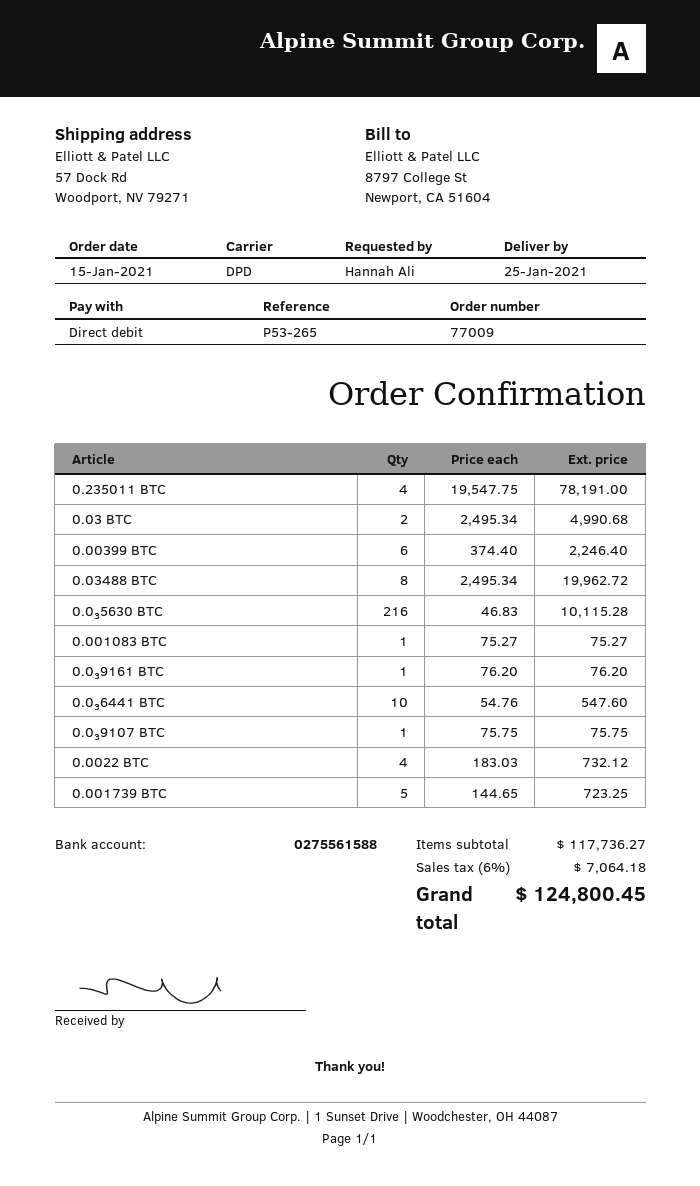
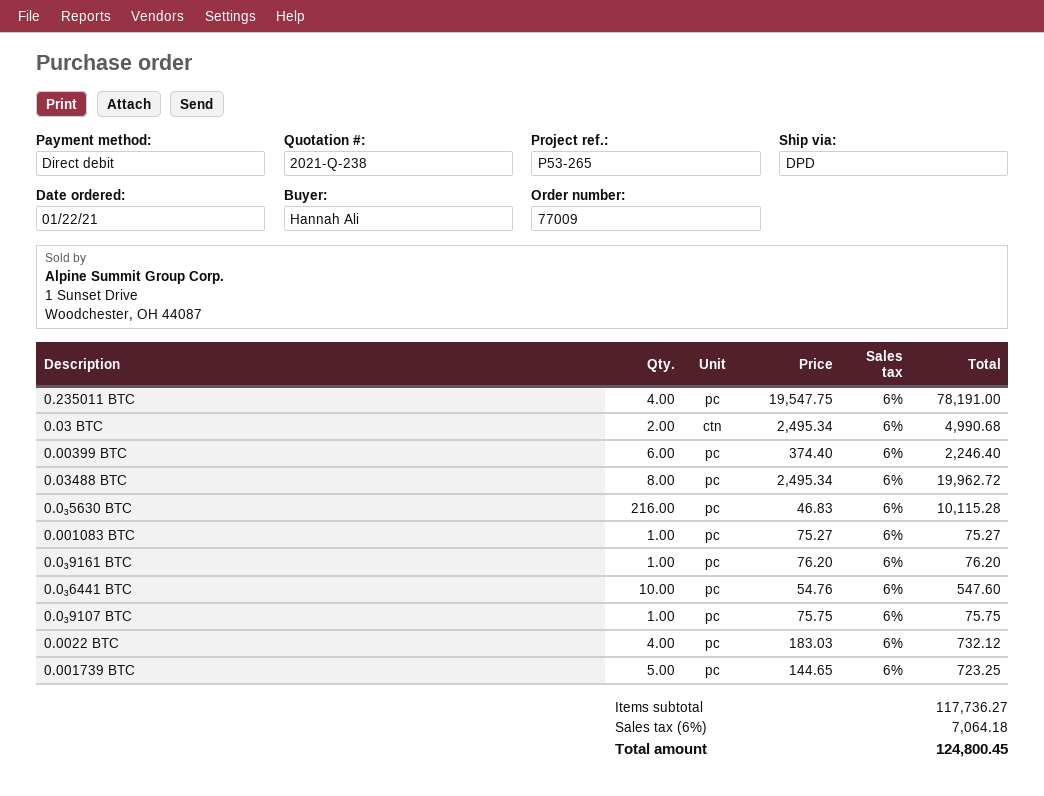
order date: 2021-01-15 -> 2021-01-22

